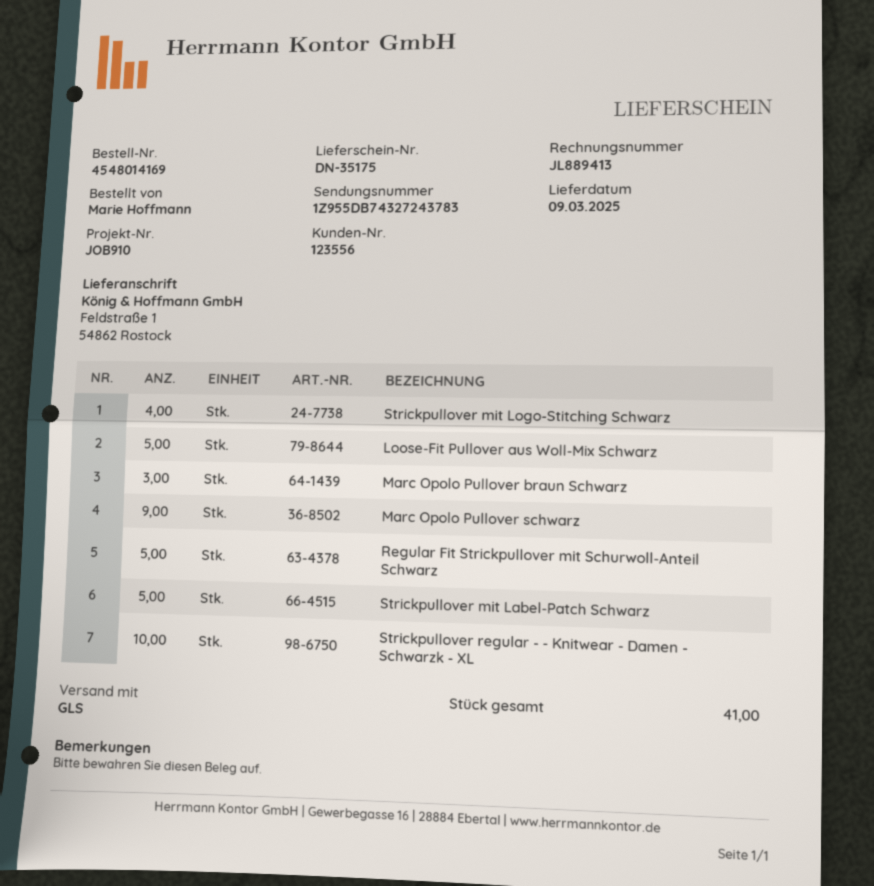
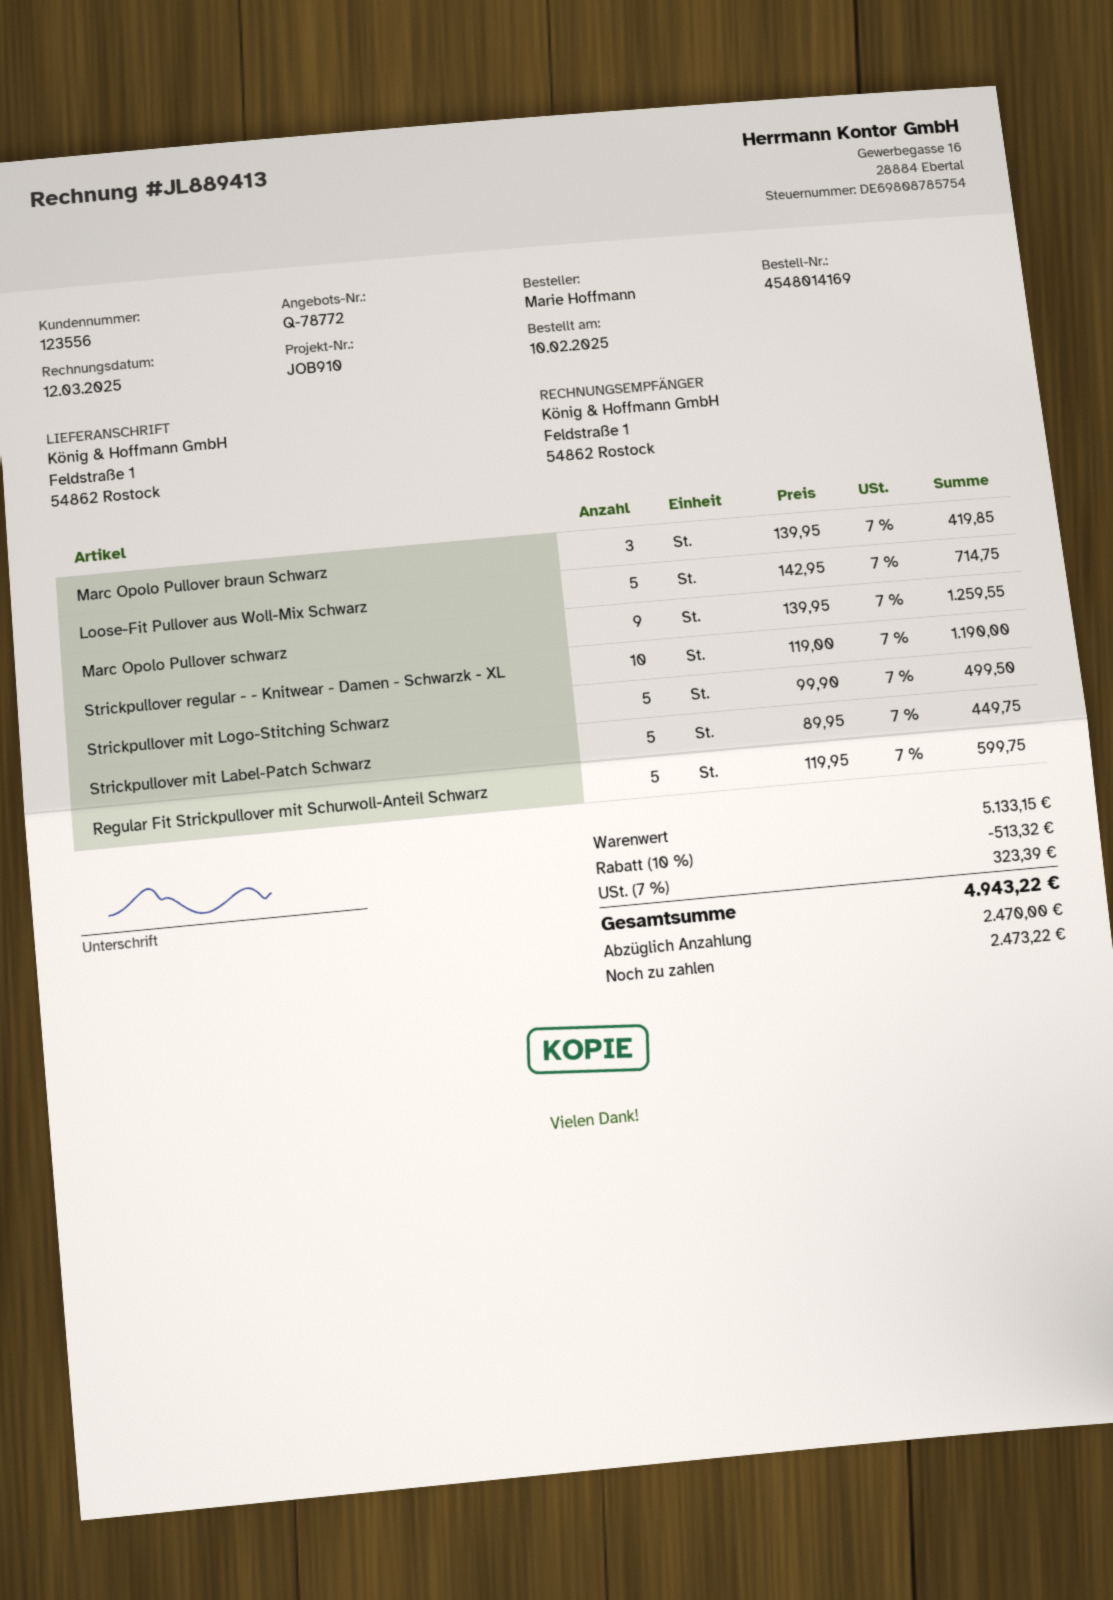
Strickpullover mit Logo-Stitching Schwarz: 4 -> 5

